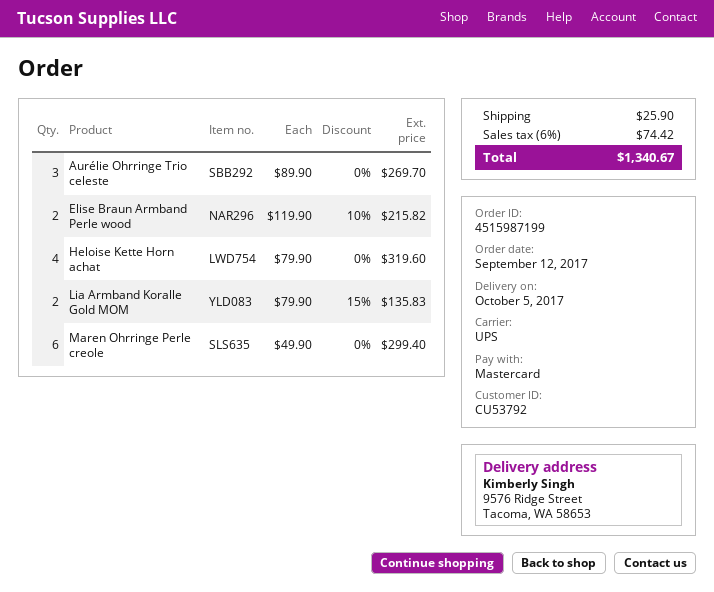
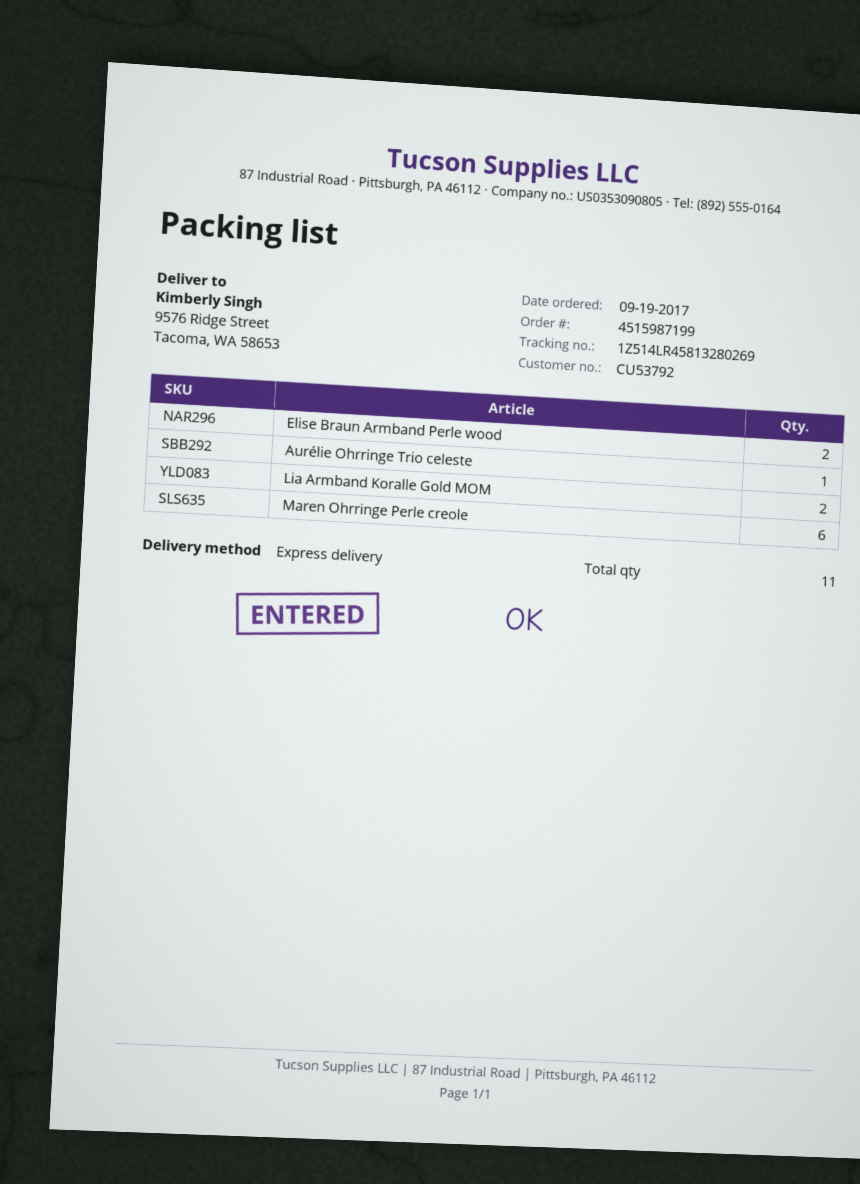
order date: 2017-09-12 -> 2017-09-19
shipping method: UPS -> express
Aurélie Ohrringe Trio celeste: 3 -> 1
Heloise Kette Horn achat: 4 -> none

